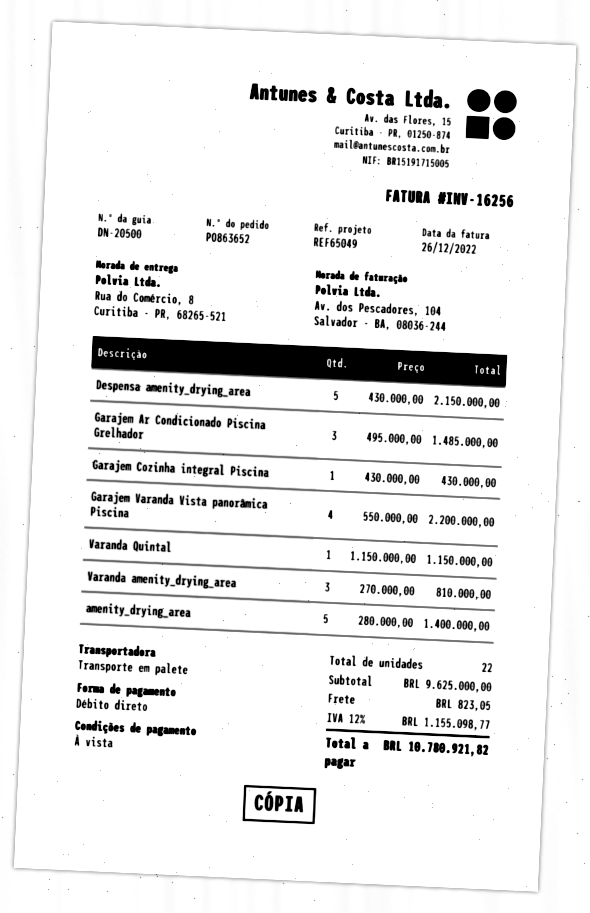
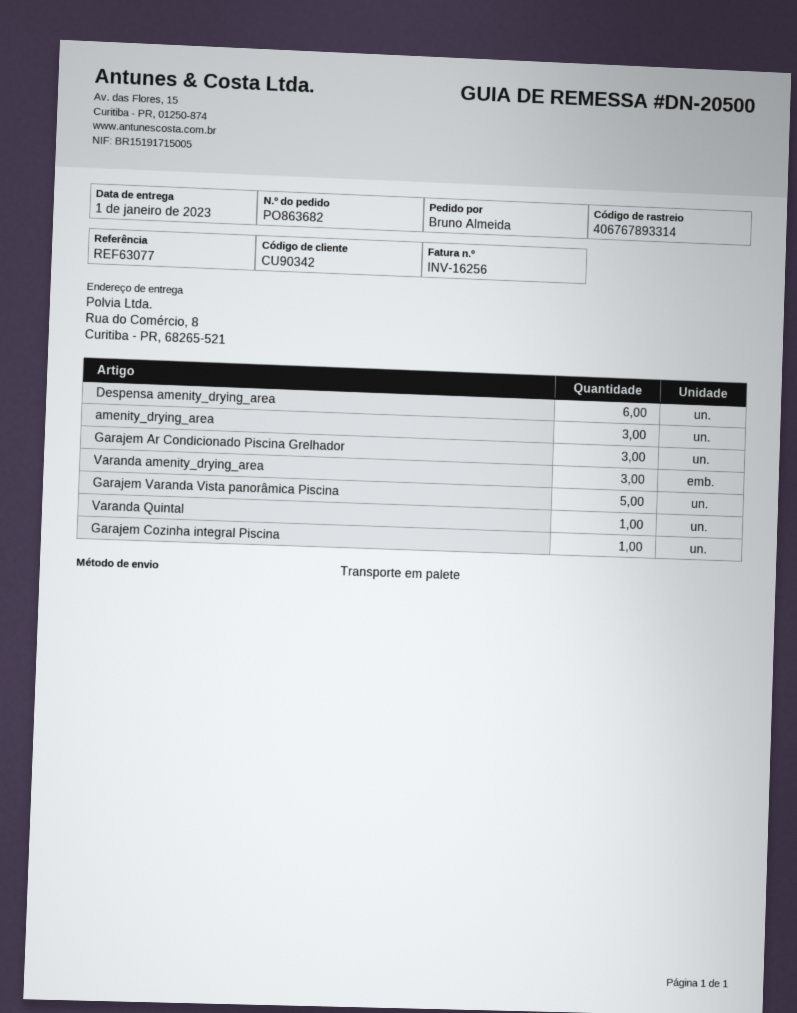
order number: PO863652 -> PO863682
reference: REF65049 -> REF63077
Despensa amenity_drying_area: 5 -> 6
Garajem Varanda Vista panorâmica Piscina: 4 -> 5
amenity_drying_area: 5 -> 3

